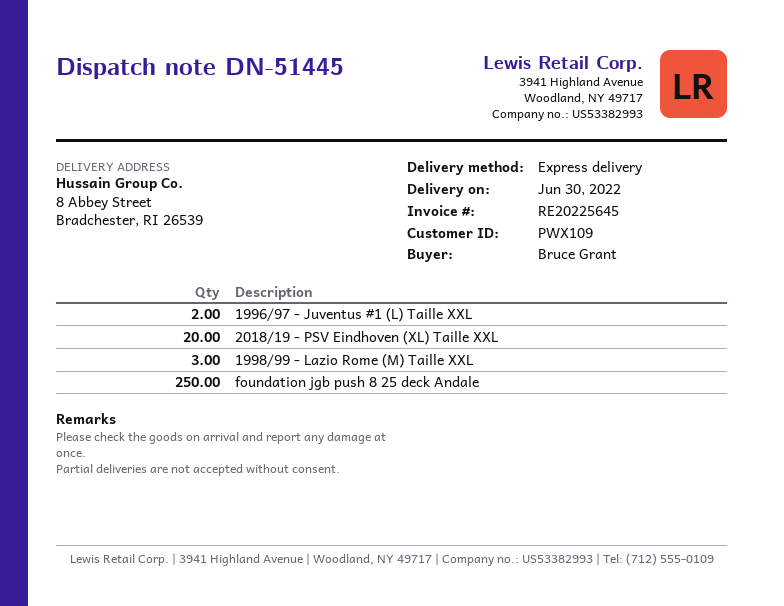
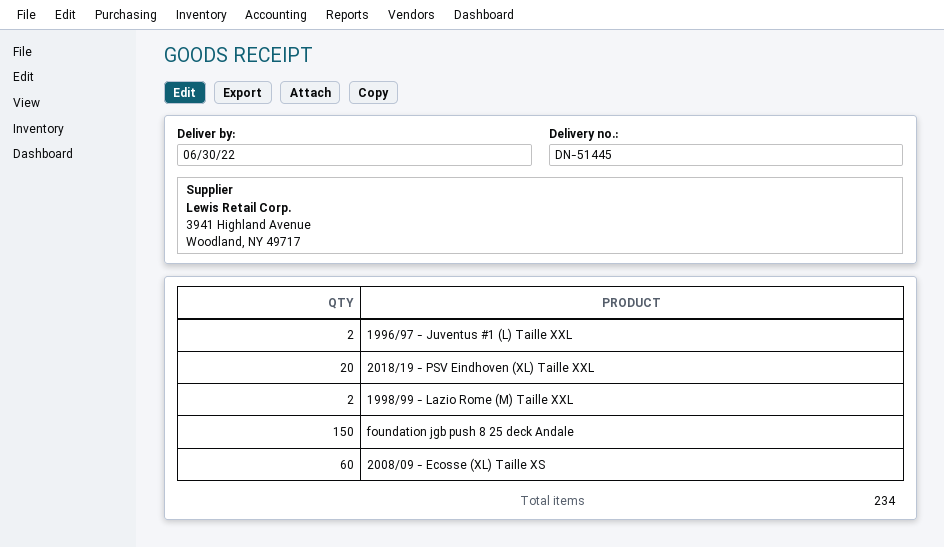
1998/99 - Lazio Rome (M) Taille XXL: 3 -> 2
foundation jgb push 8 25 deck Andale: 250 -> 150
2008/09 - Ecosse (XL) Taille XS: none -> 60

